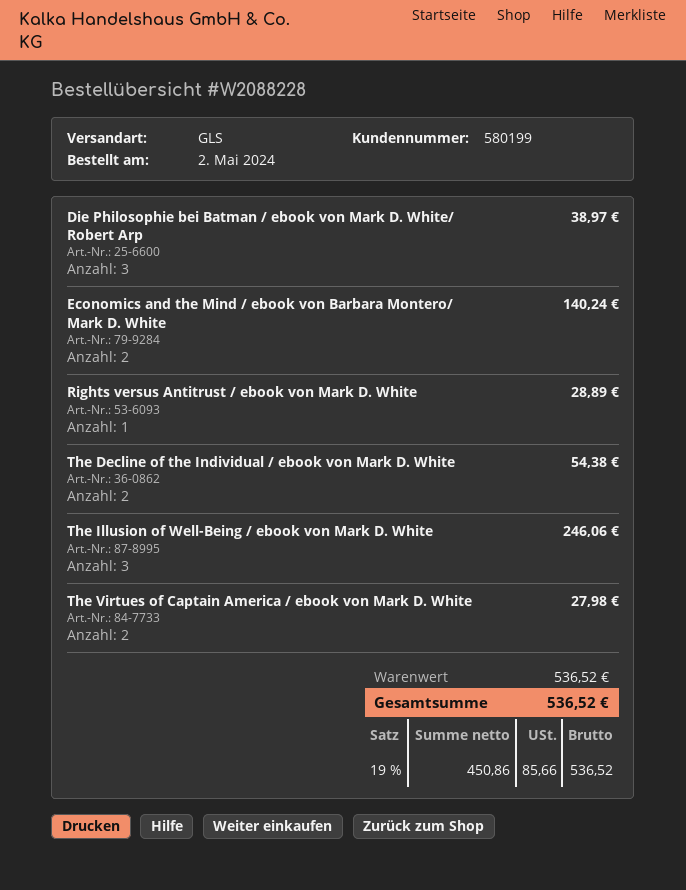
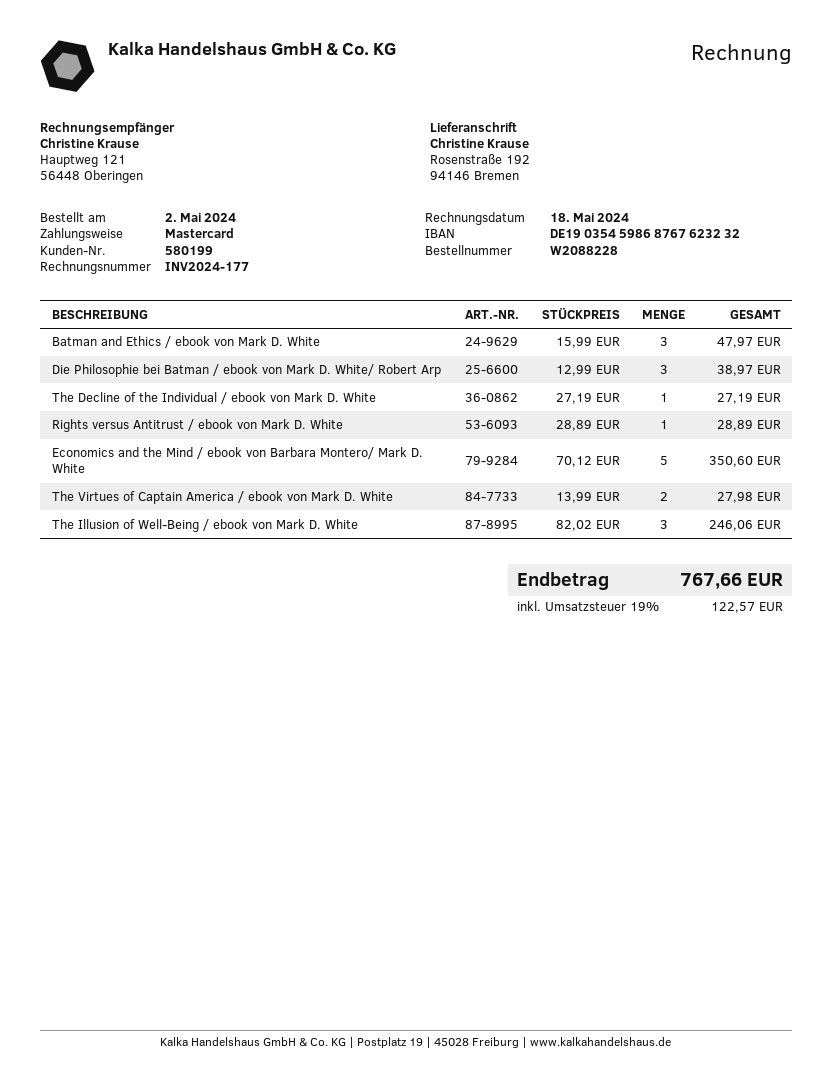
Economics and the Mind / ebook von Barbara Montero/ Mark D. White: 2 for 140.24 -> 5 for 350.60
The Decline of the Individual / ebook von Mark D. White: 2 for 54.38 -> 1 for 27.19
Batman and Ethics / ebook von Mark D. White: none -> 3 for 47.97
tax: 19% = 85.66 -> 19% = 122.57
total: 536.52 -> 767.66

